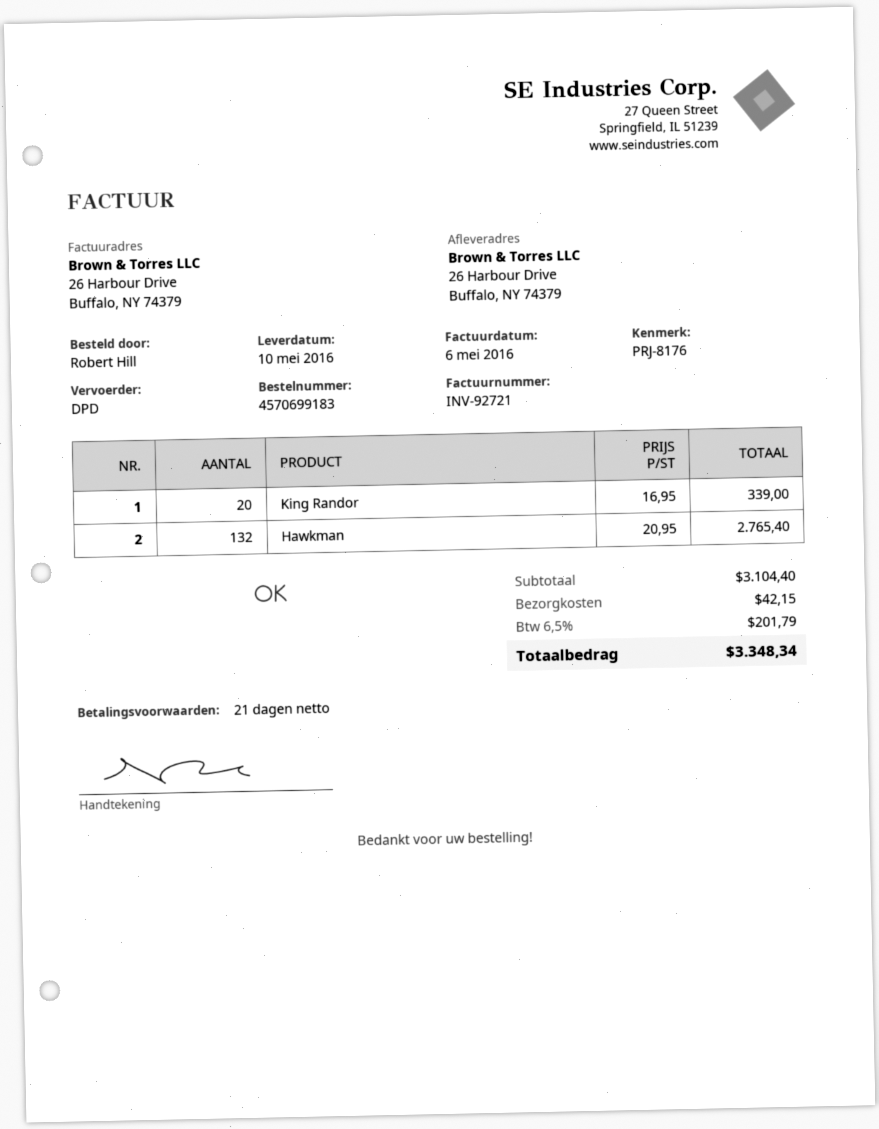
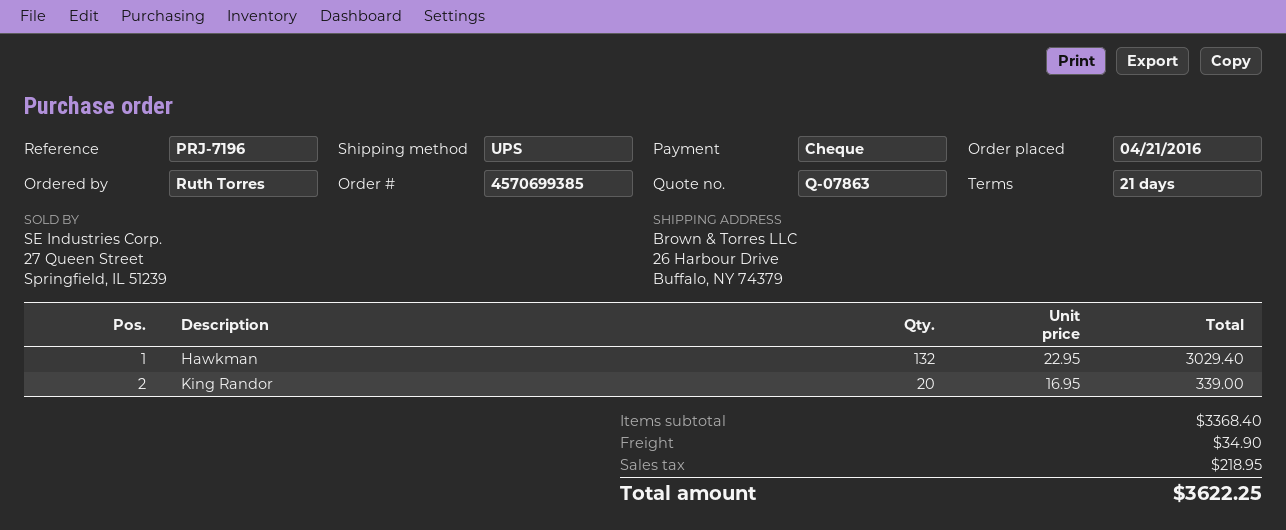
order number: 4570699183 -> 4570699385
reference: PRJ-8176 -> PRJ-7196
ordered by: Robert Hill -> Ruth Torres
shipping method: DPD -> UPS
Hawkman: 132 x 20.95 = 2765.40 -> 132 x 22.95 = 3029.40
subtotal: 3104.40 -> 3368.40
shipping: 42.15 -> 34.90
tax: 201.79 -> 218.95
total: 3348.34 -> 3622.25

